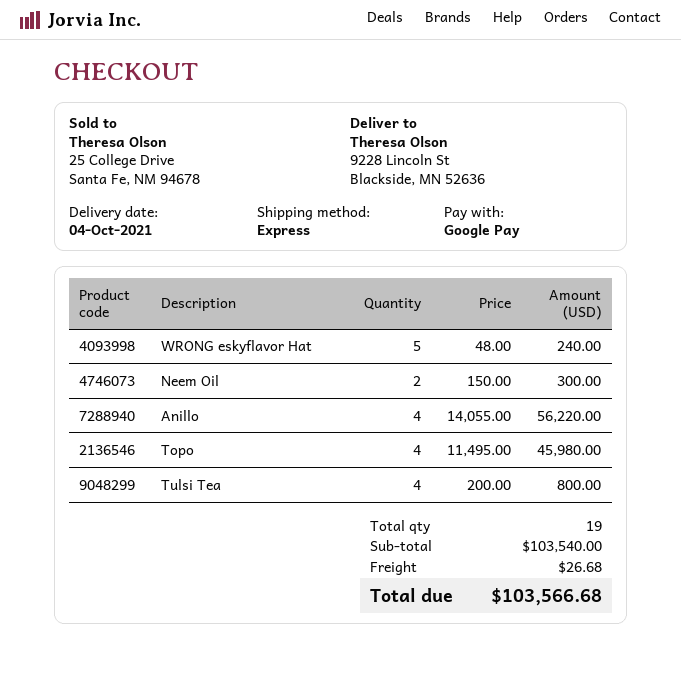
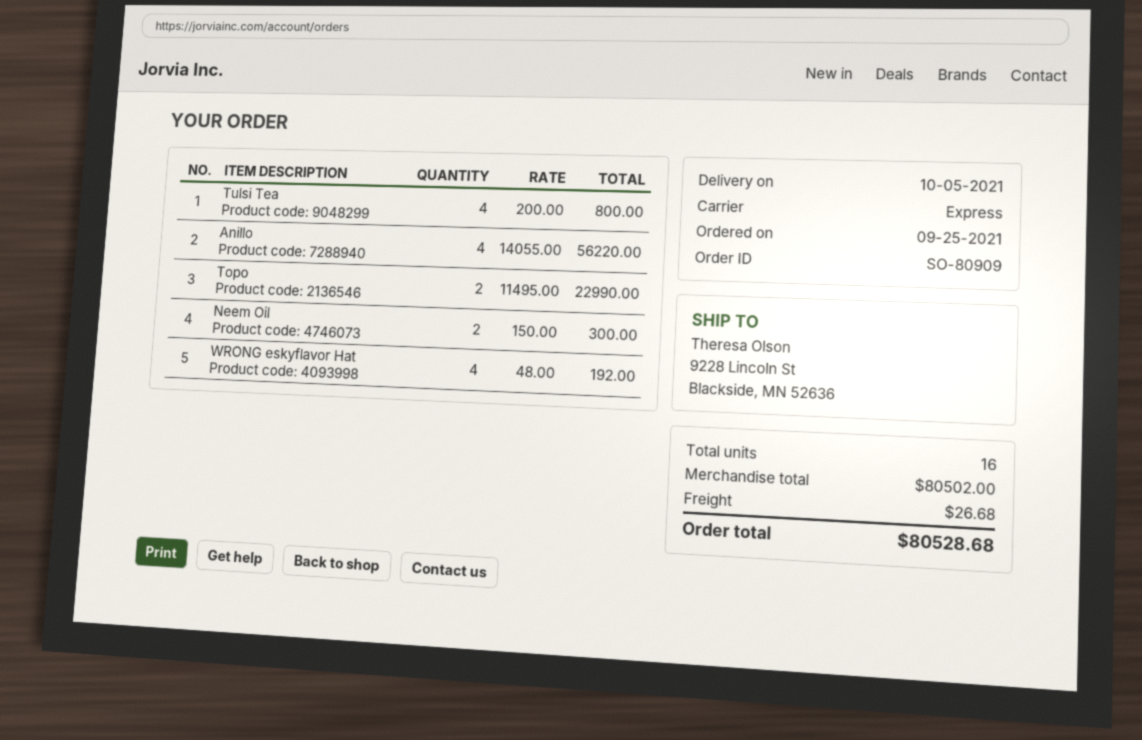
delivery date: 2021-10-04 -> 2021-10-05
WRONG eskyflavor Hat: 5 x 48.00 = 240.00 -> 4 x 48.00 = 192.00
Topo: 4 x 11495.00 = 45980.00 -> 2 x 11495.00 = 22990.00
total quantity: 19 -> 16
subtotal: 103540.00 -> 80502.00
total: 103566.68 -> 80528.68

